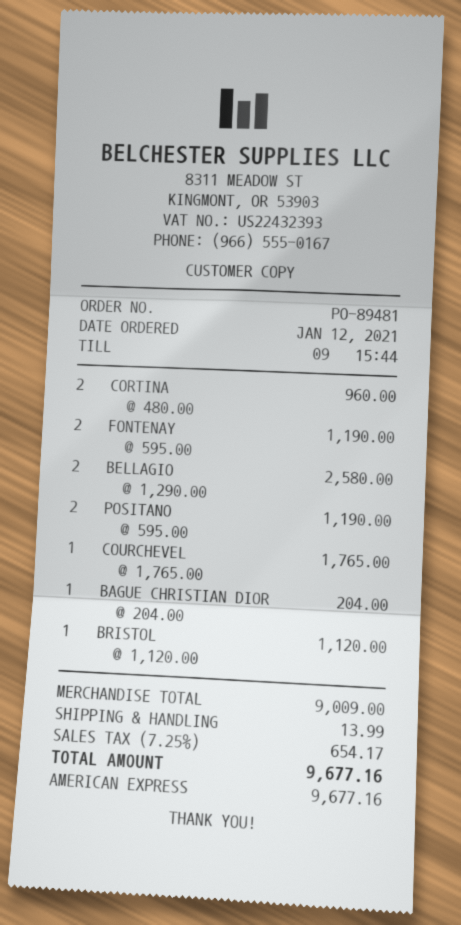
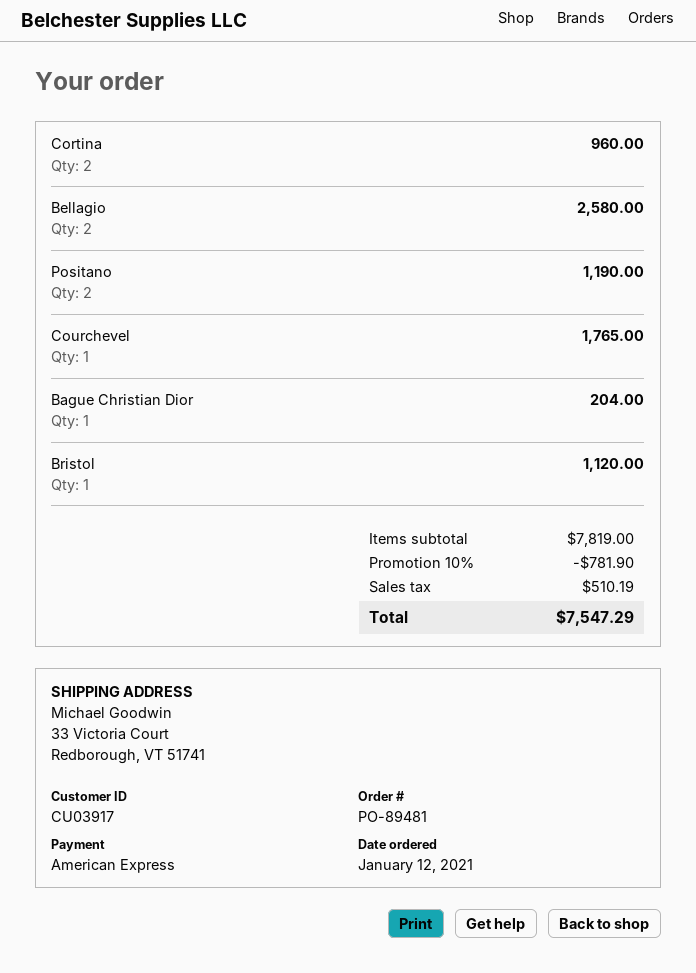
FONTENAY: 2 for 1190.00 -> none
subtotal: 9009.00 -> 7819.00
discount: none -> 10% = 781.90
shipping: 13.99 -> none
tax: 654.17 -> 510.19
total: 9677.16 -> 7547.29

